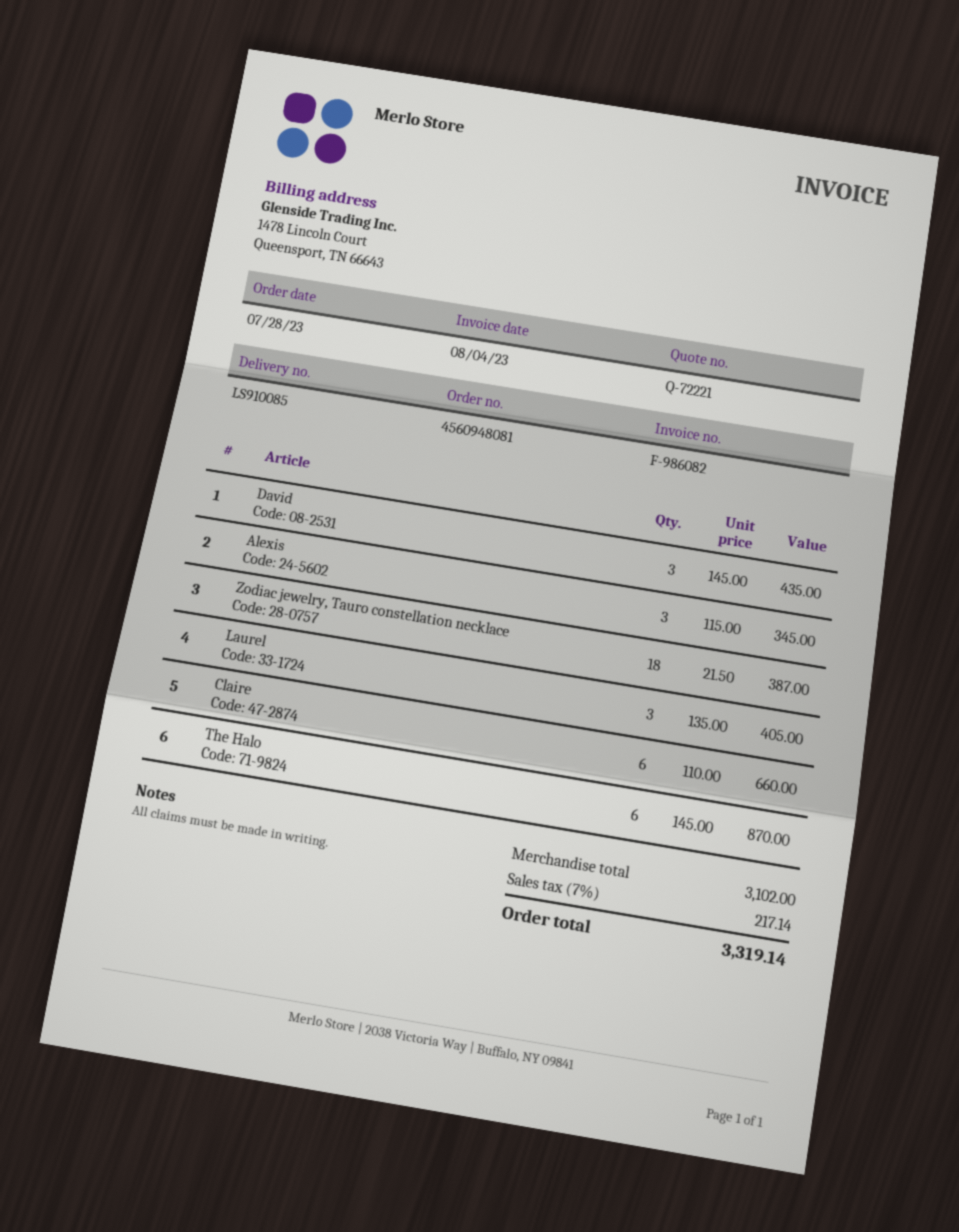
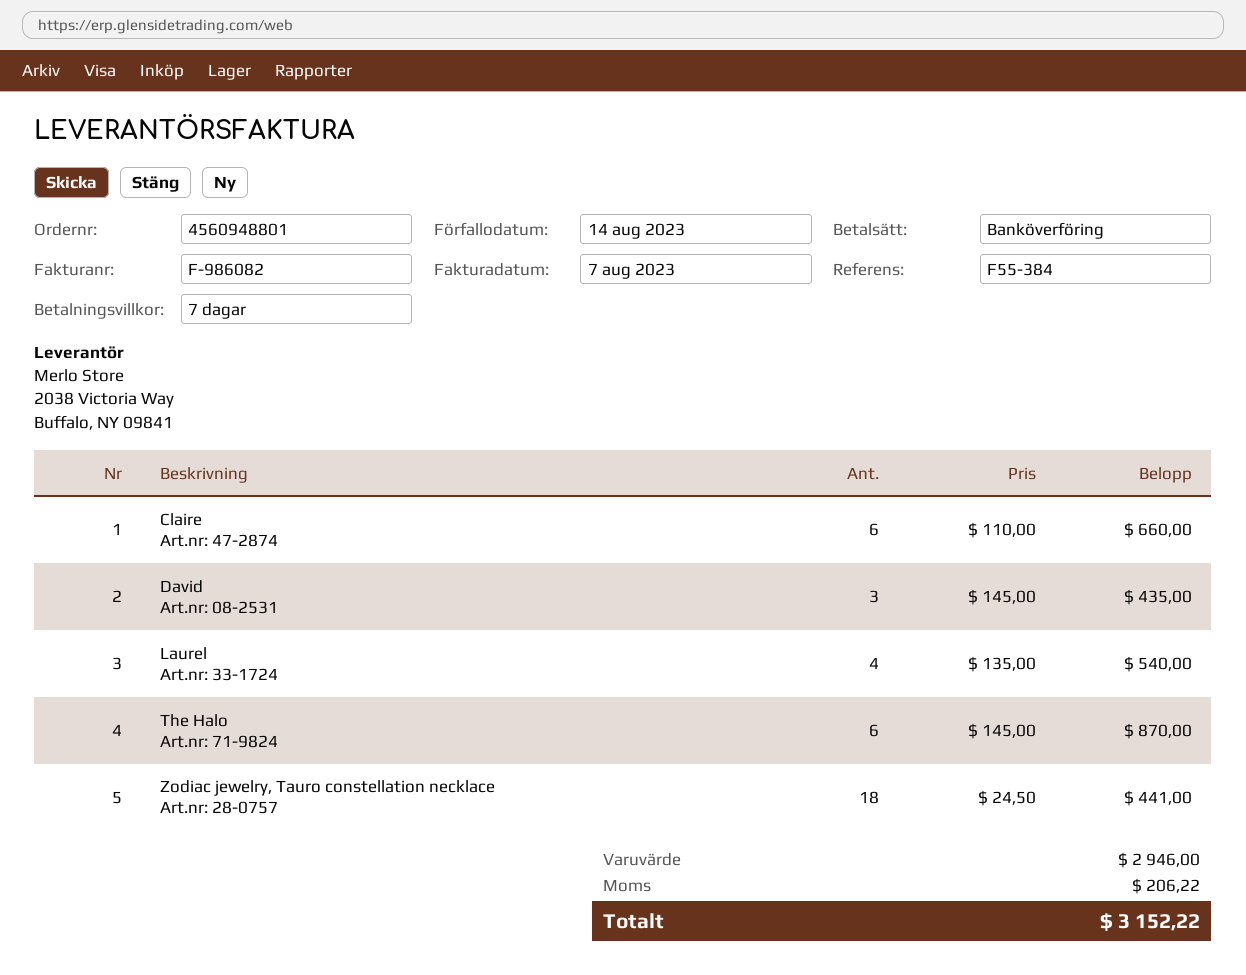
order number: 4560948081 -> 4560948801
invoice date: 2023-08-04 -> 2023-08-07
Alexis: 3 x 115.00 = 345.00 -> none
Zodiac jewelry, Tauro constellation necklace: 18 x 21.50 = 387.00 -> 18 x 24.50 = 441.00
Laurel: 3 x 135.00 = 405.00 -> 4 x 135.00 = 540.00
subtotal: 3102.00 -> 2946.00
tax: 217.14 -> 206.22
total: 3319.14 -> 3152.22

